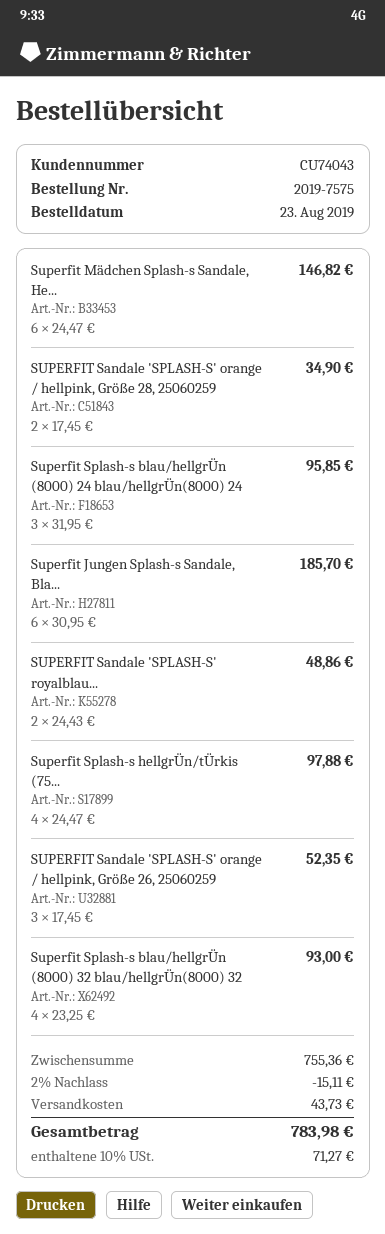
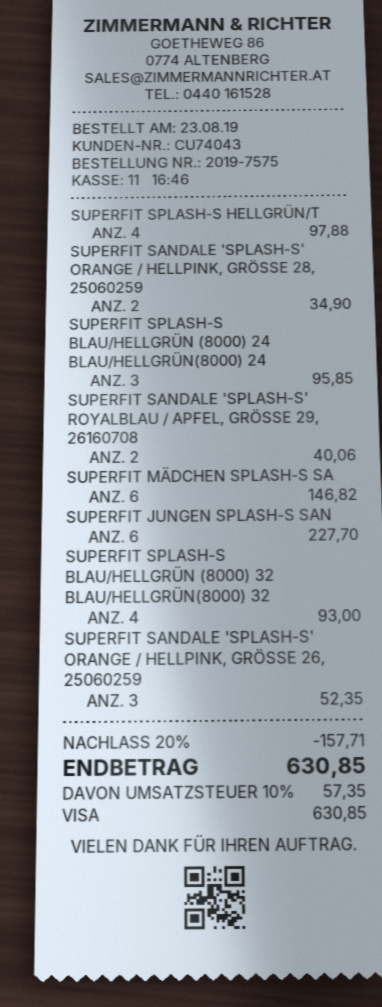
Superfit Jungen Splash-s Sandale, Bla...: 6 for 185.70 -> 6 for 227.70
SUPERFIT Sandale 'SPLASH-S' royalblau...: 2 for 48.86 -> 2 for 40.06
discount: 2% = 15.11 -> 20% = 157.71
shipping: 43.73 -> none
tax: 10% = 71.27 -> 10% = 57.35
total: 783.98 -> 630.85

